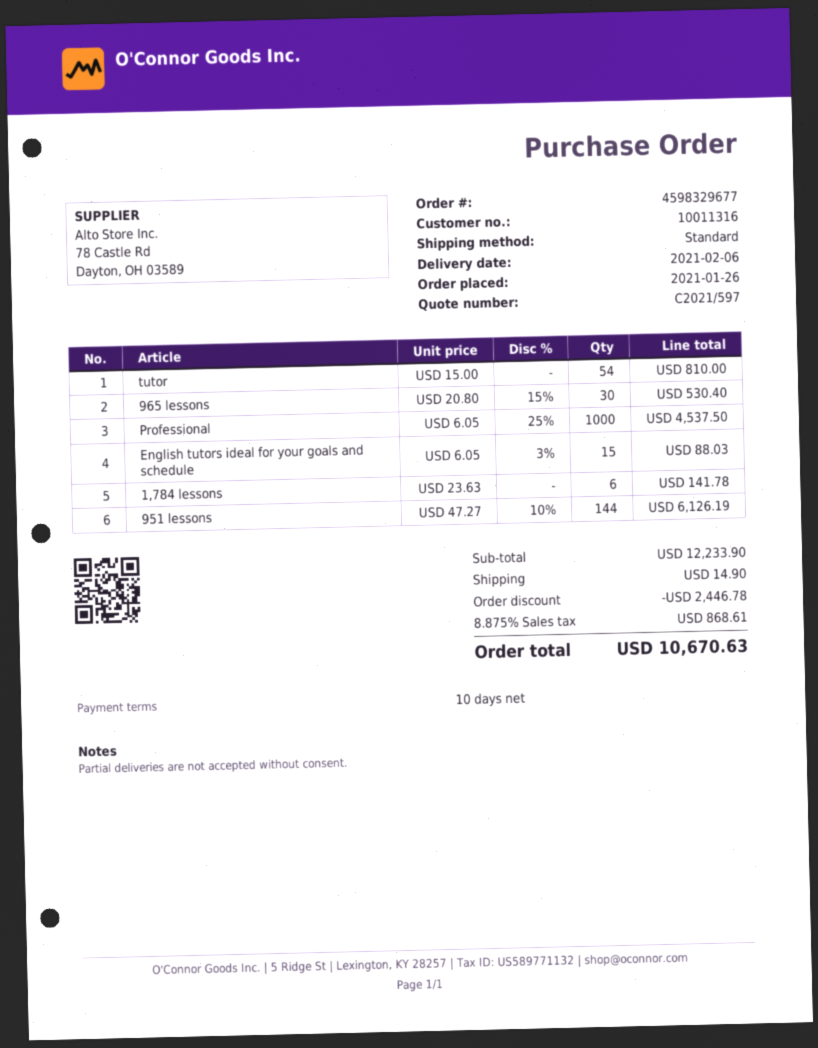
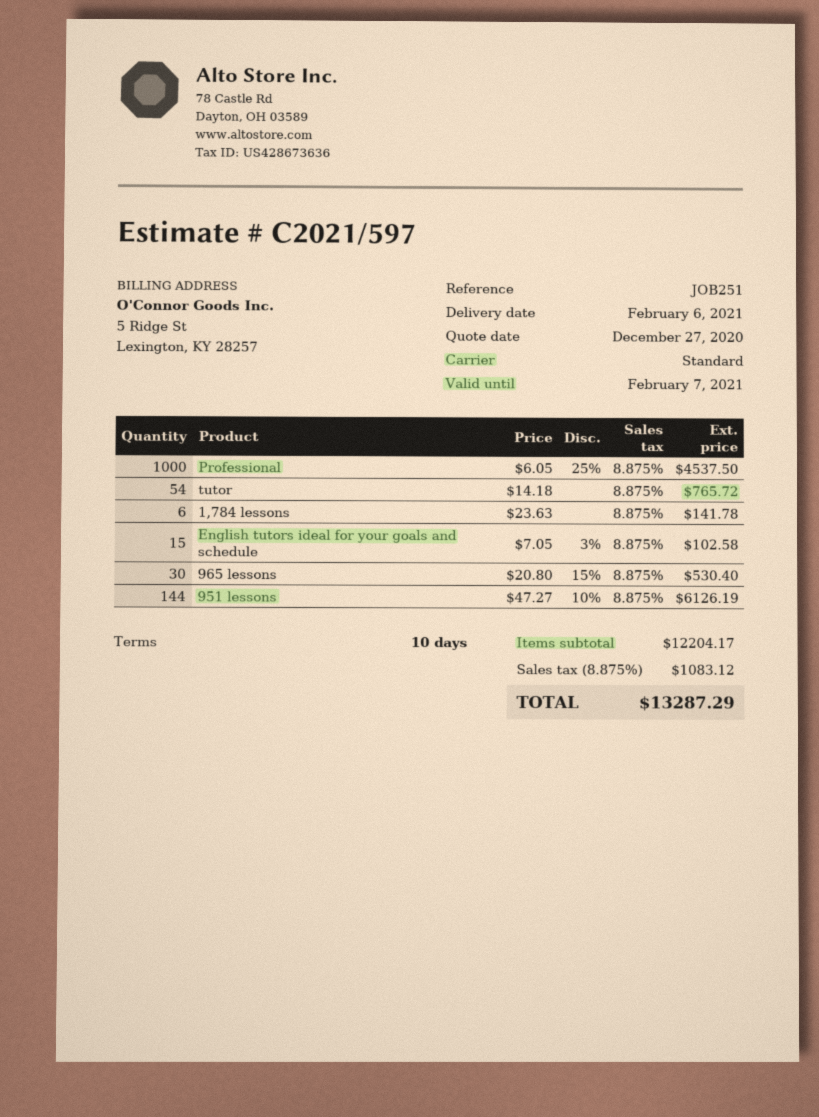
tutor: 54 x 15.00 = 810.00 -> 54 x 14.18 = 765.72
English tutors ideal for your goals and schedule: 15 x 6.05 - 3% = 88.03 -> 15 x 7.05 - 3% = 102.58
subtotal: 12233.90 -> 12204.17
discount: 2446.78 -> none
shipping: 14.90 -> none
tax: 8.875% = 868.61 -> 8.875% = 1083.12
total: 10670.63 -> 13287.29

